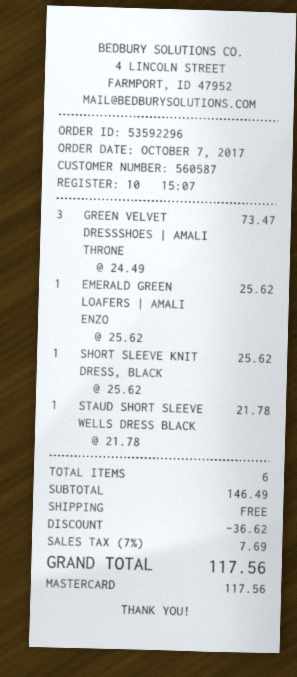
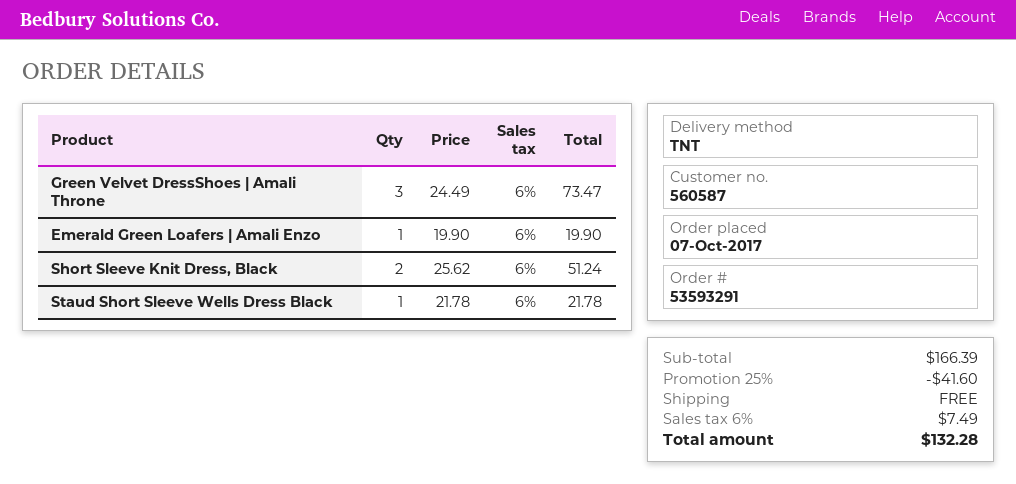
order number: 53592296 -> 53593291
EMERALD GREEN LOAFERS | AMALI ENZO: 1 x 25.62 = 25.62 -> 1 x 19.90 = 19.90
SHORT SLEEVE KNIT DRESS, BLACK: 1 x 25.62 = 25.62 -> 2 x 25.62 = 51.24
subtotal: 146.49 -> 166.39
discount: 36.62 -> 41.60
tax: 7% = 7.69 -> 6% = 7.49
total: 117.56 -> 132.28

